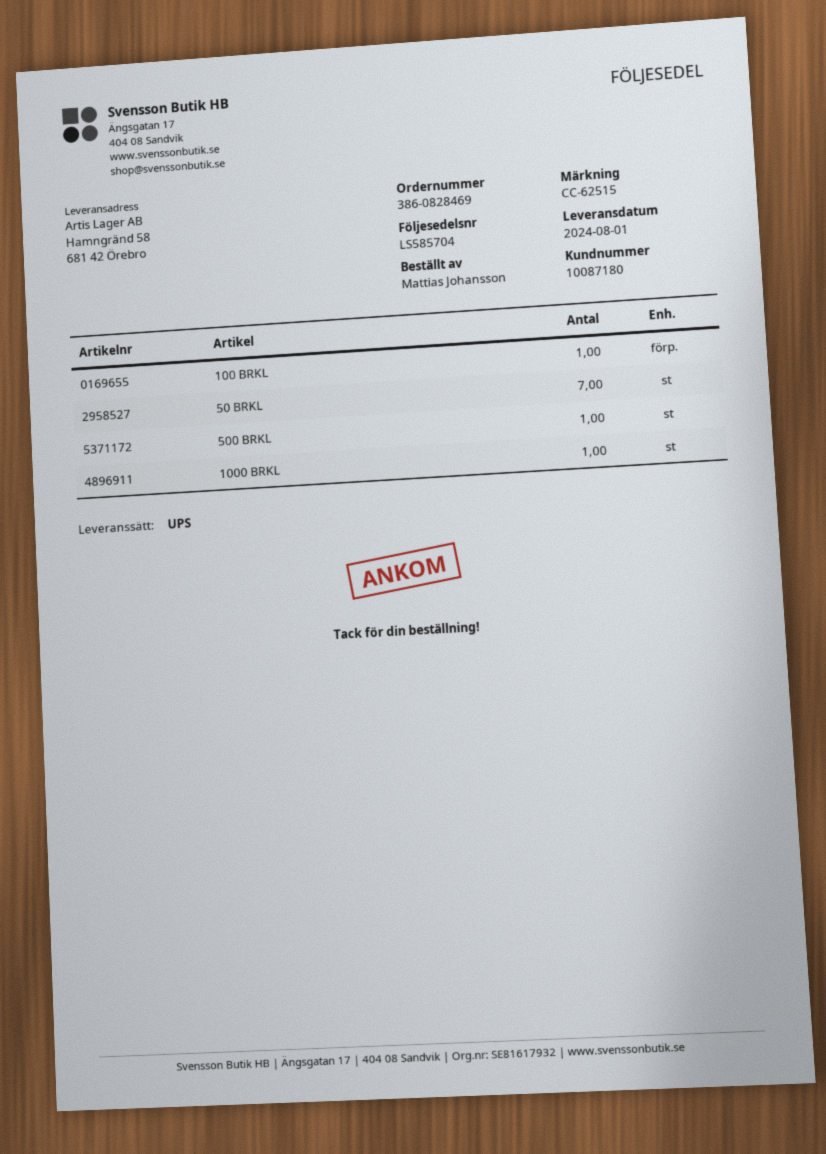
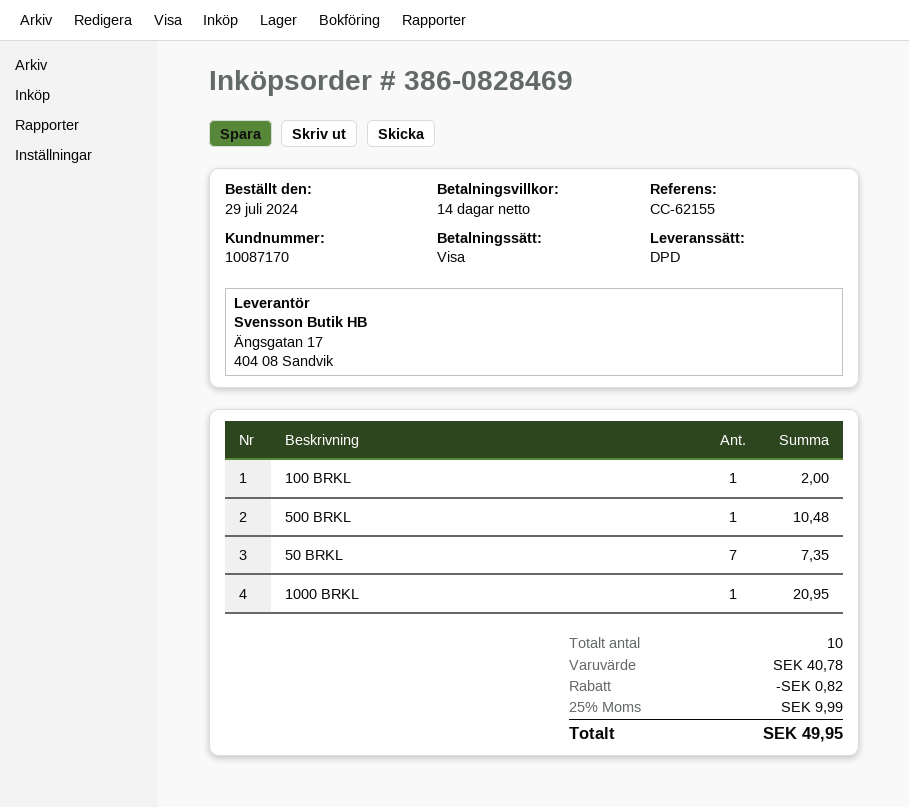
customer number: 10087180 -> 10087170
reference: CC-62515 -> CC-62155
shipping method: UPS -> DPD

